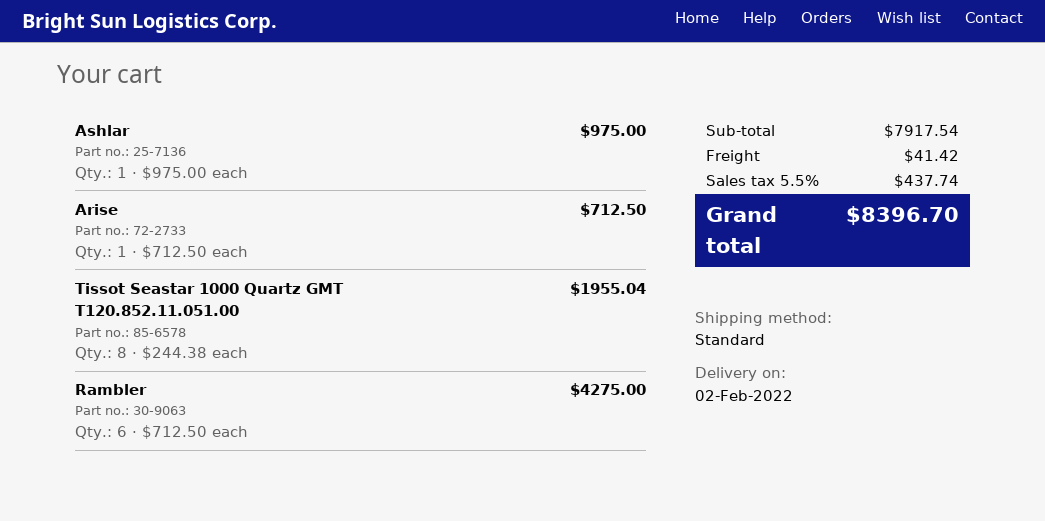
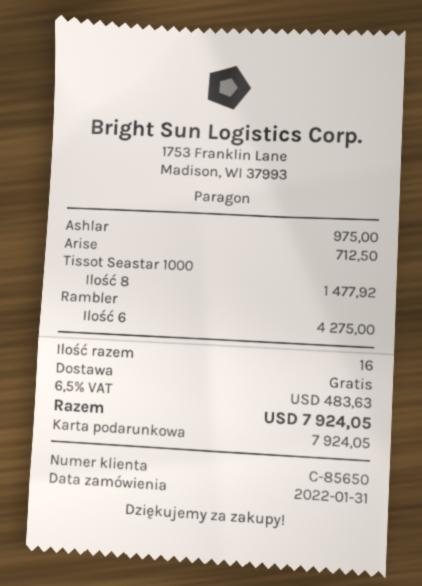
Tissot Seastar 1000 Quartz GMT T120.852.11.051.00: 8 for 1955.04 -> 8 for 1477.92
shipping: 41.42 -> 0.00
tax: 5.5% = 437.74 -> 6.5% = 483.63
total: 8396.70 -> 7924.05

